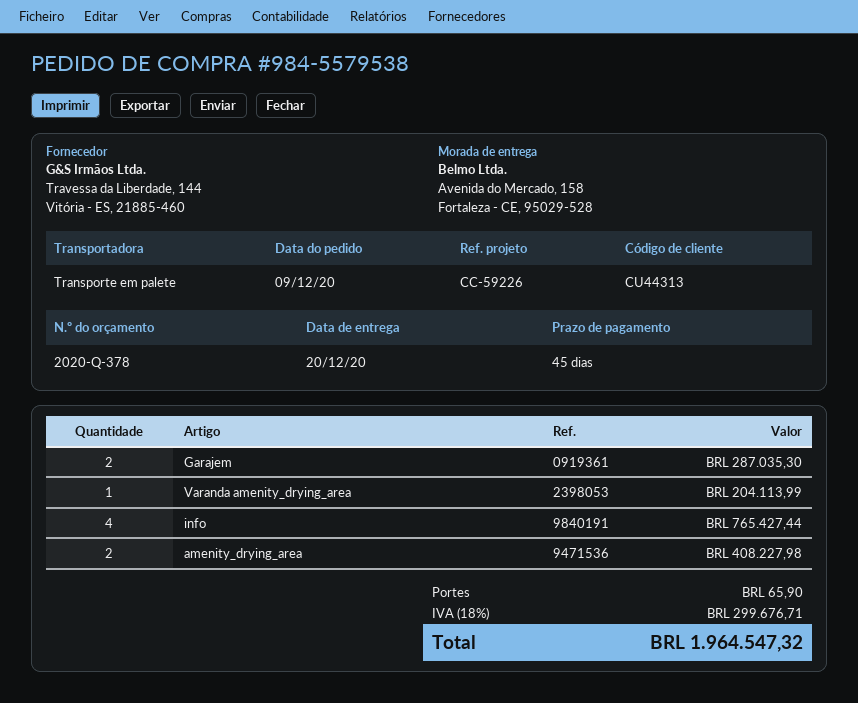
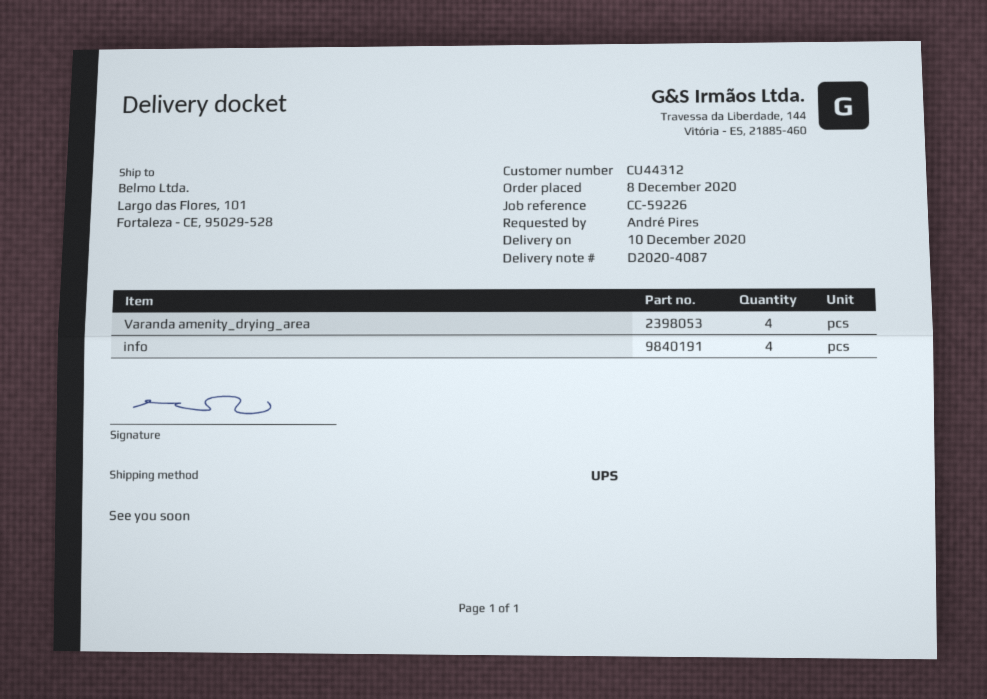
order date: 2020-12-09 -> 2020-12-08
delivery date: 2020-12-20 -> 2020-12-10
customer number: CU44313 -> CU44312
shipping method: pallet freight -> UPS
ship to: Avenida do Mercado, 158, Fortaleza - CE, 95029-528 -> Largo das Flores, 101, Fortaleza - CE, 95029-528
Garajem: 2 -> none
Varanda amenity_drying_area: 1 -> 4
amenity_drying_area: 2 -> none

